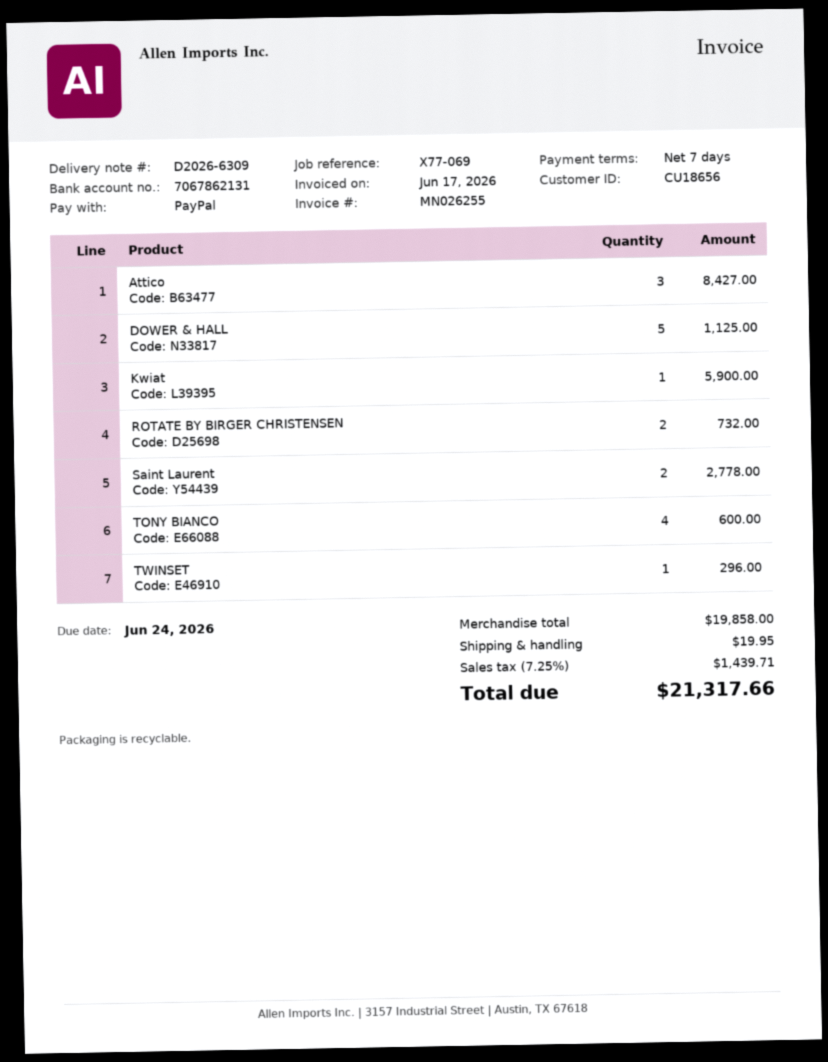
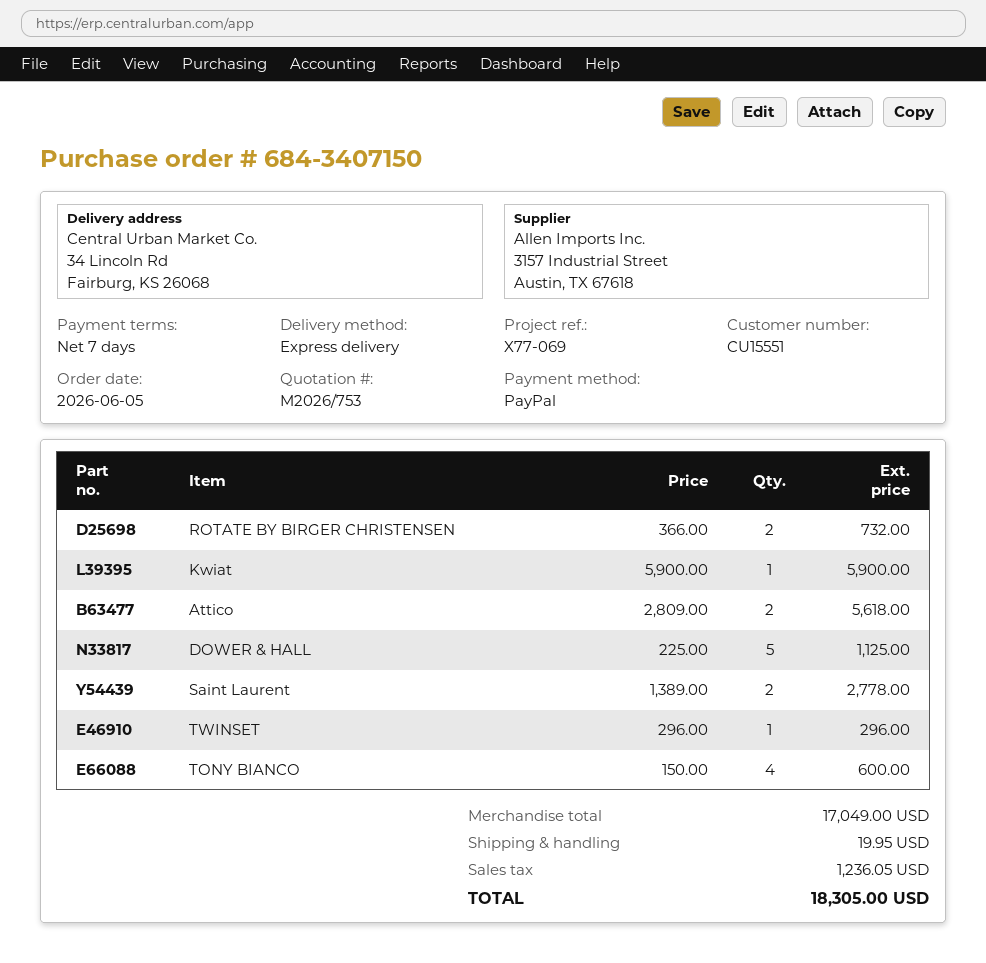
customer number: CU18656 -> CU15551
Attico: 3 for 8427.00 -> 2 for 5618.00
subtotal: 19858.00 -> 17049.00
tax: 1439.71 -> 1236.05
total: 21317.66 -> 18305.00

